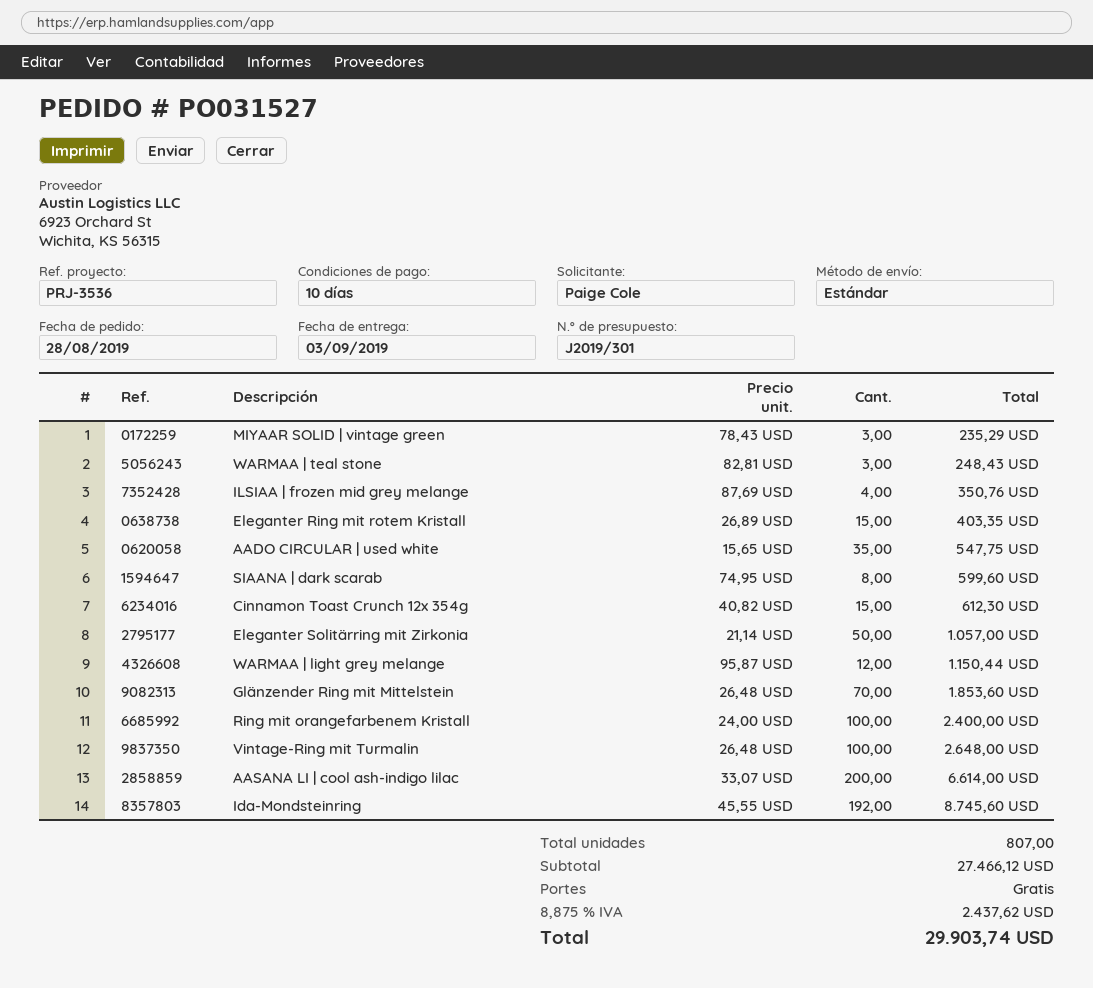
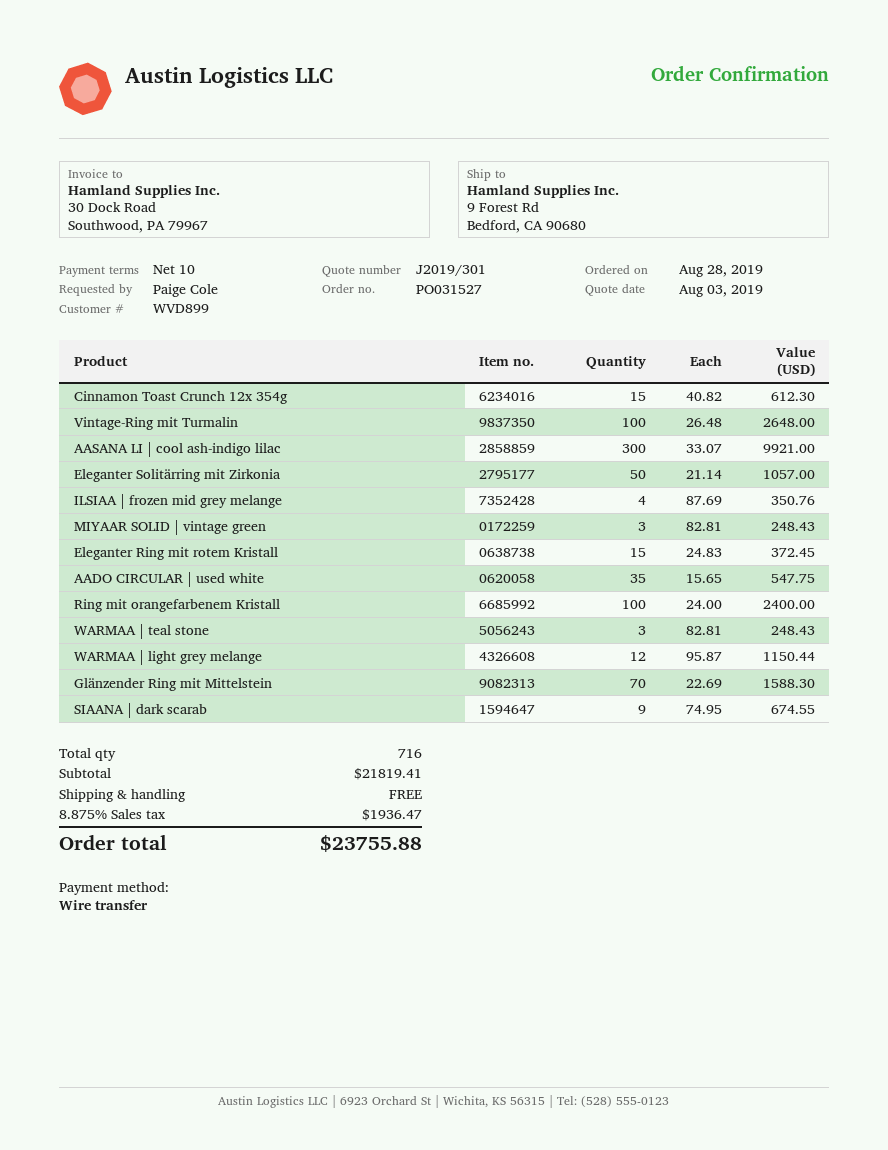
MIYAAR SOLID | vintage green: 3 x 78.43 = 235.29 -> 3 x 82.81 = 248.43
Eleganter Ring mit rotem Kristall: 15 x 26.89 = 403.35 -> 15 x 24.83 = 372.45
SIAANA | dark scarab: 8 x 74.95 = 599.60 -> 9 x 74.95 = 674.55
Glänzender Ring mit Mittelstein: 70 x 26.48 = 1853.60 -> 70 x 22.69 = 1588.30
AASANA LI | cool ash-indigo lilac: 200 x 33.07 = 6614.00 -> 300 x 33.07 = 9921.00
Ida-Mondsteinring: 192 x 45.55 = 8745.60 -> none
total quantity: 807 -> 716
subtotal: 27466.12 -> 21819.41
tax: 8.875% = 2437.62 -> 8.875% = 1936.47
total: 29903.74 -> 23755.88

